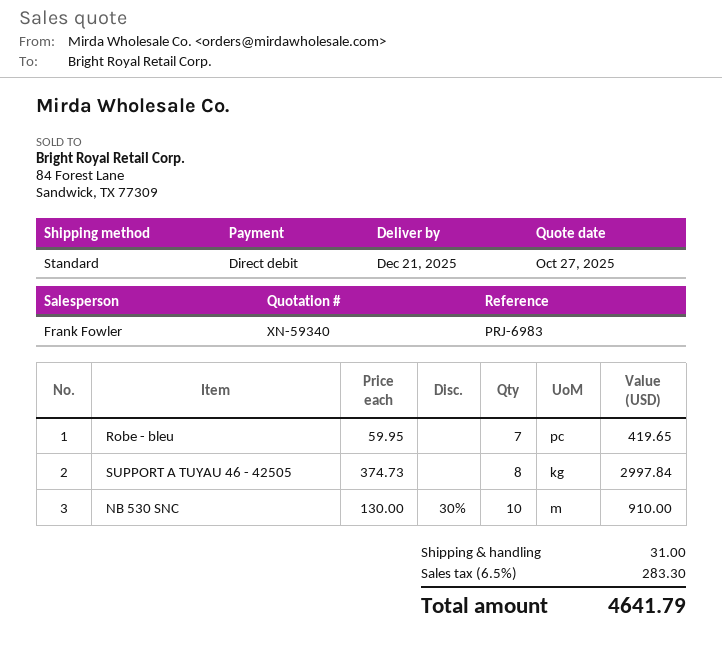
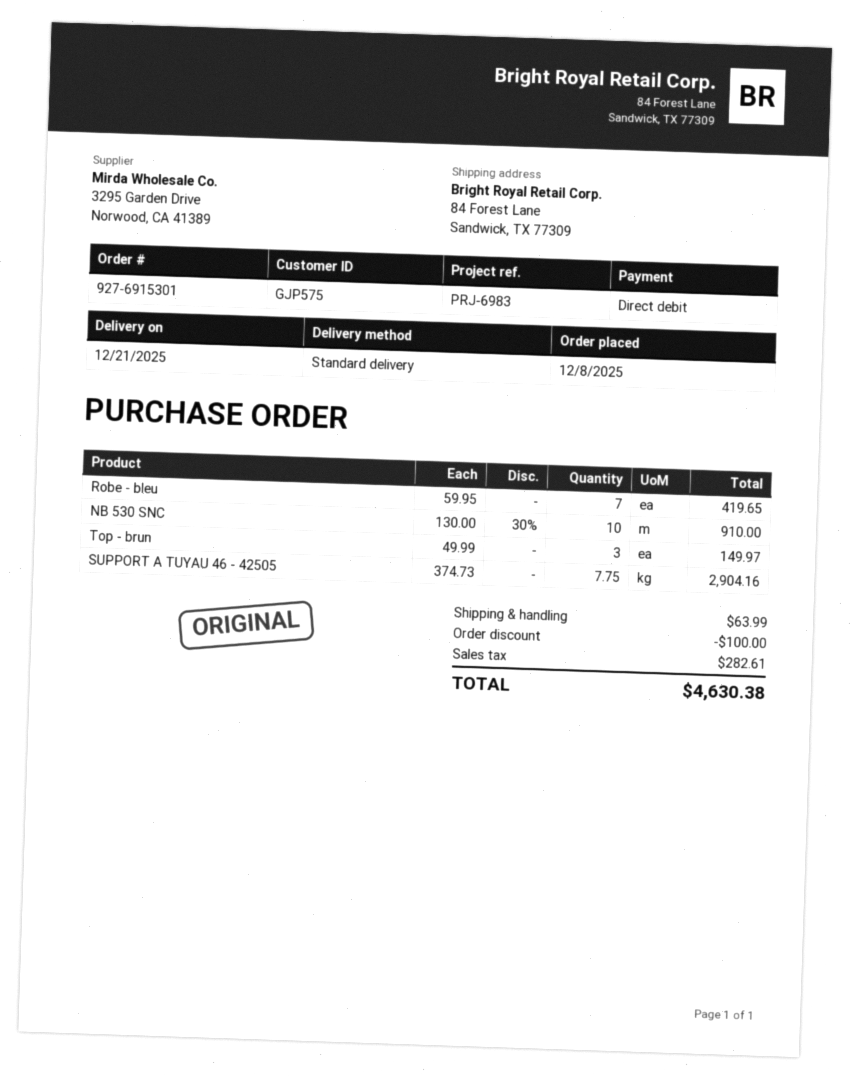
SUPPORT A TUYAU 46 - 42505: 8 x 374.73 = 2997.84 -> 7.75 x 374.73 = 2904.16
Top - brun: none -> 3 x 49.99 = 149.97
discount: none -> 100.00
shipping: 31.00 -> 63.99
tax: 283.30 -> 282.61
total: 4641.79 -> 4630.38

